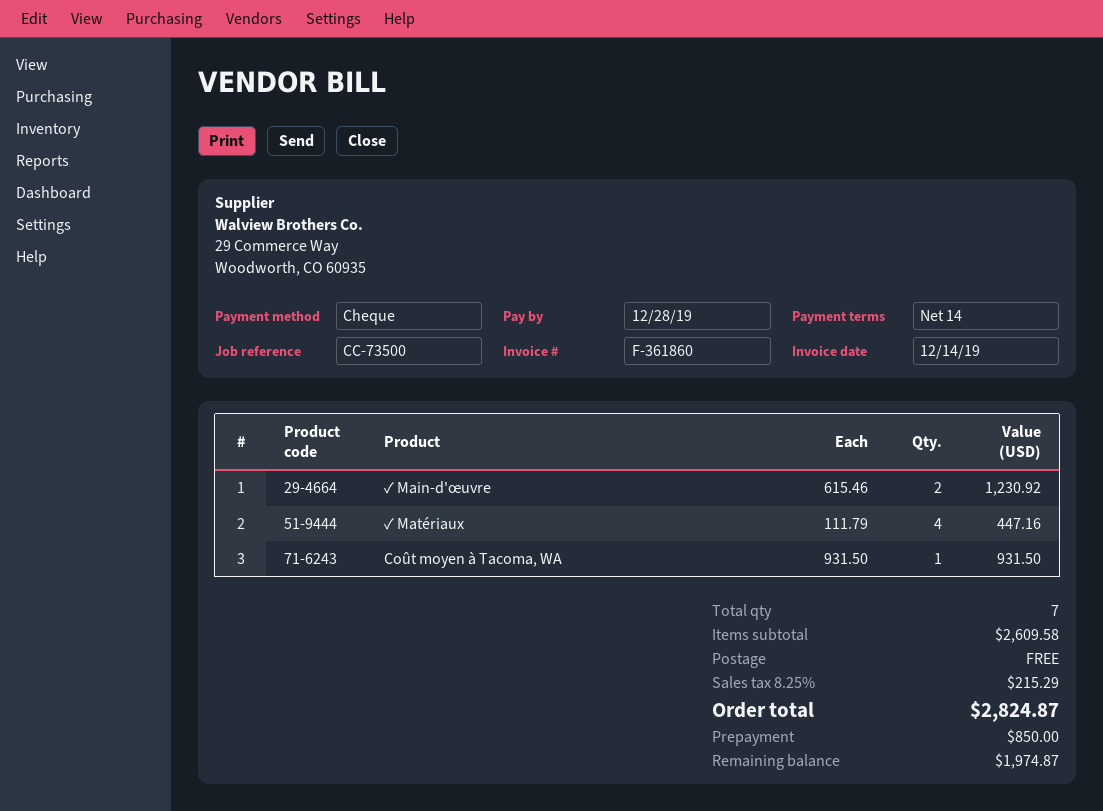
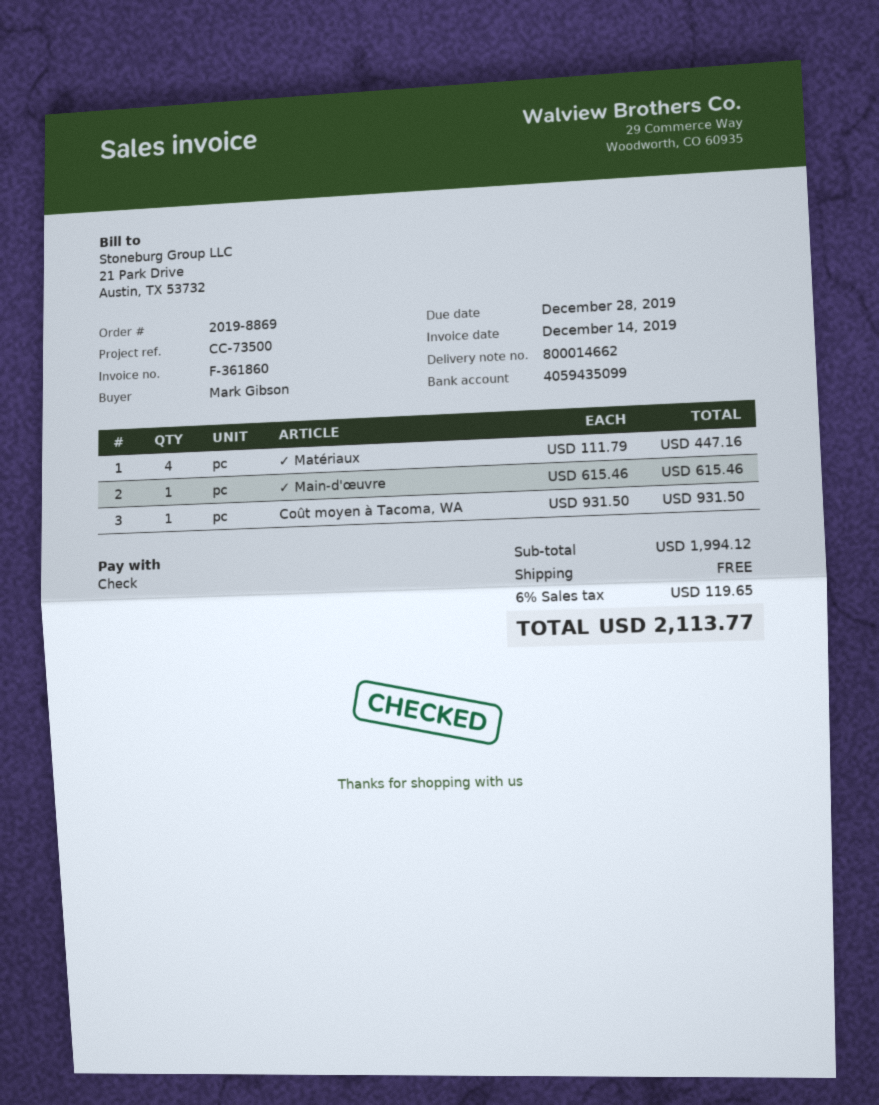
✓ Main-d'œuvre: 2 x 615.46 = 1230.92 -> 1 x 615.46 = 615.46
subtotal: 2609.58 -> 1994.12
tax: 8.25% = 215.29 -> 6% = 119.65
total: 2824.87 -> 2113.77

